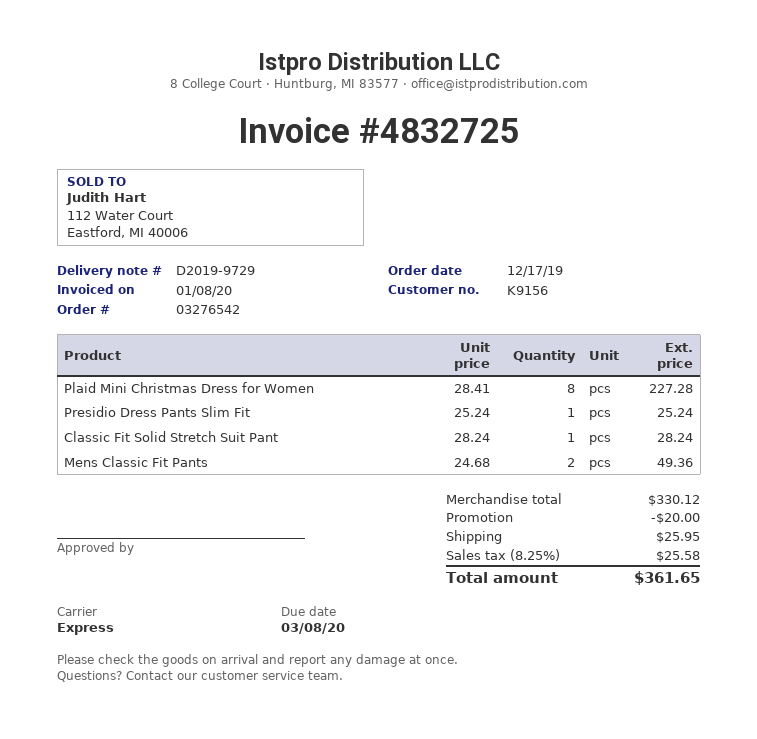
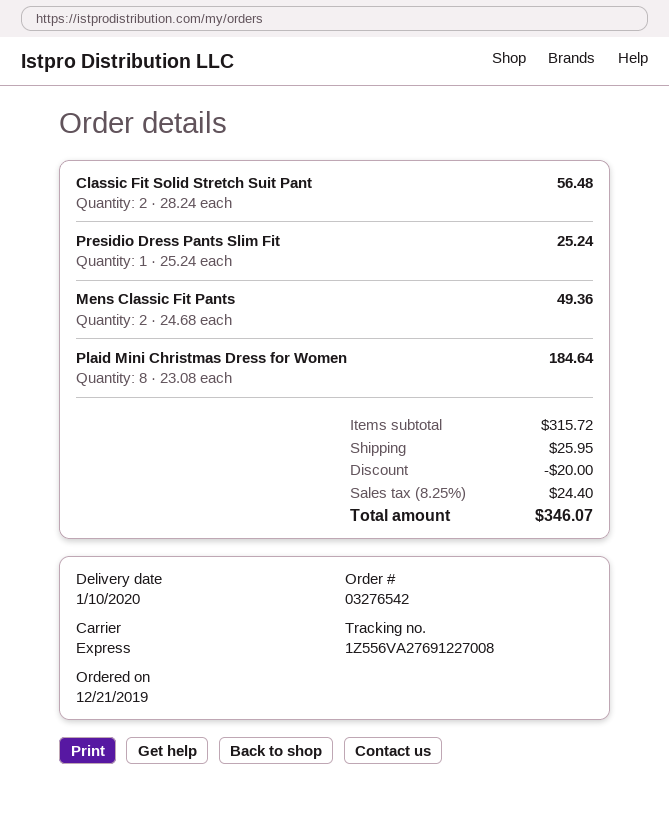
order date: 2019-12-17 -> 2019-12-21
Plaid Mini Christmas Dress for Women: 8 x 28.41 = 227.28 -> 8 x 23.08 = 184.64
Classic Fit Solid Stretch Suit Pant: 1 x 28.24 = 28.24 -> 2 x 28.24 = 56.48
subtotal: 330.12 -> 315.72
tax: 8.25% = 25.58 -> 8.25% = 24.40
total: 361.65 -> 346.07

